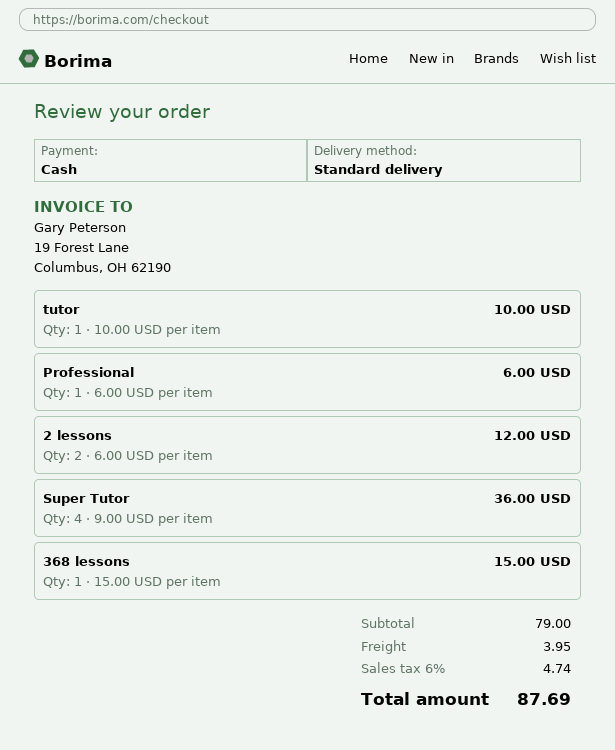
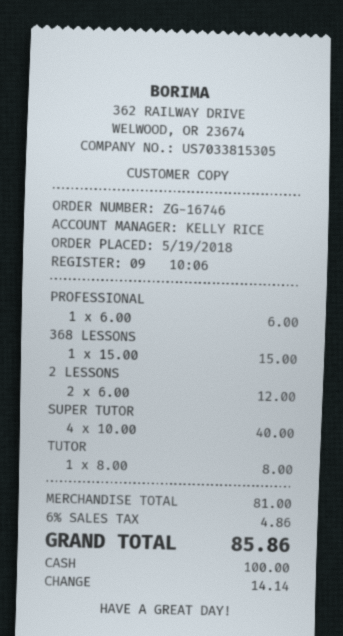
tutor: 1 x 10.00 = 10.00 -> 1 x 8.00 = 8.00
Super Tutor: 4 x 9.00 = 36.00 -> 4 x 10.00 = 40.00
subtotal: 79.00 -> 81.00
shipping: 3.95 -> none
tax: 6% = 4.74 -> 6% = 4.86
total: 87.69 -> 85.86

